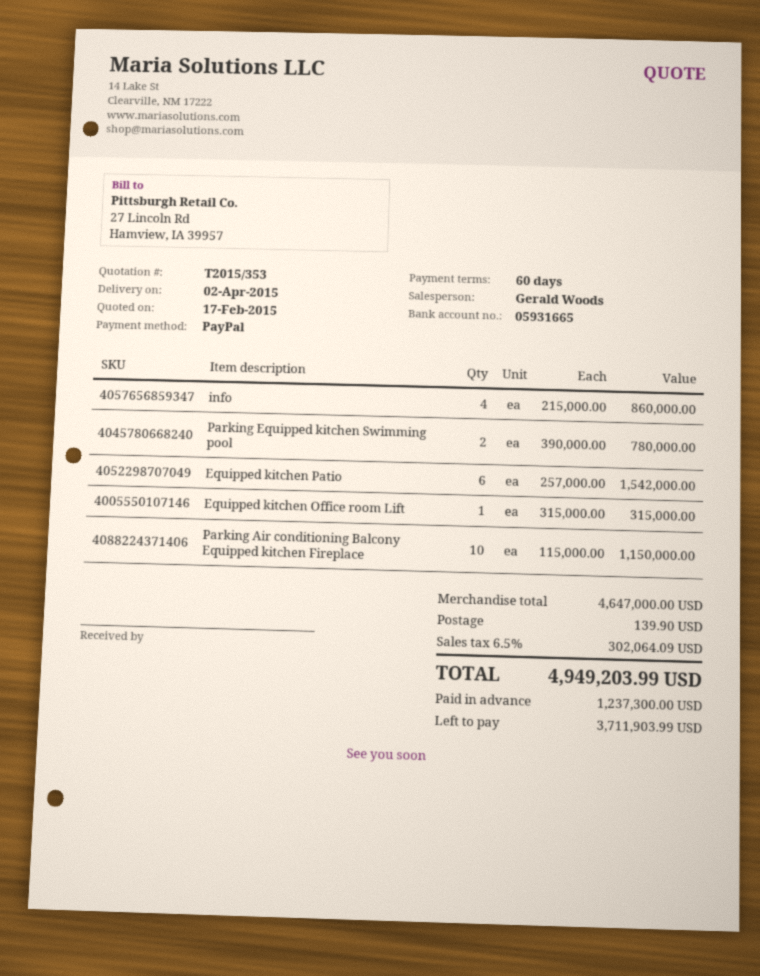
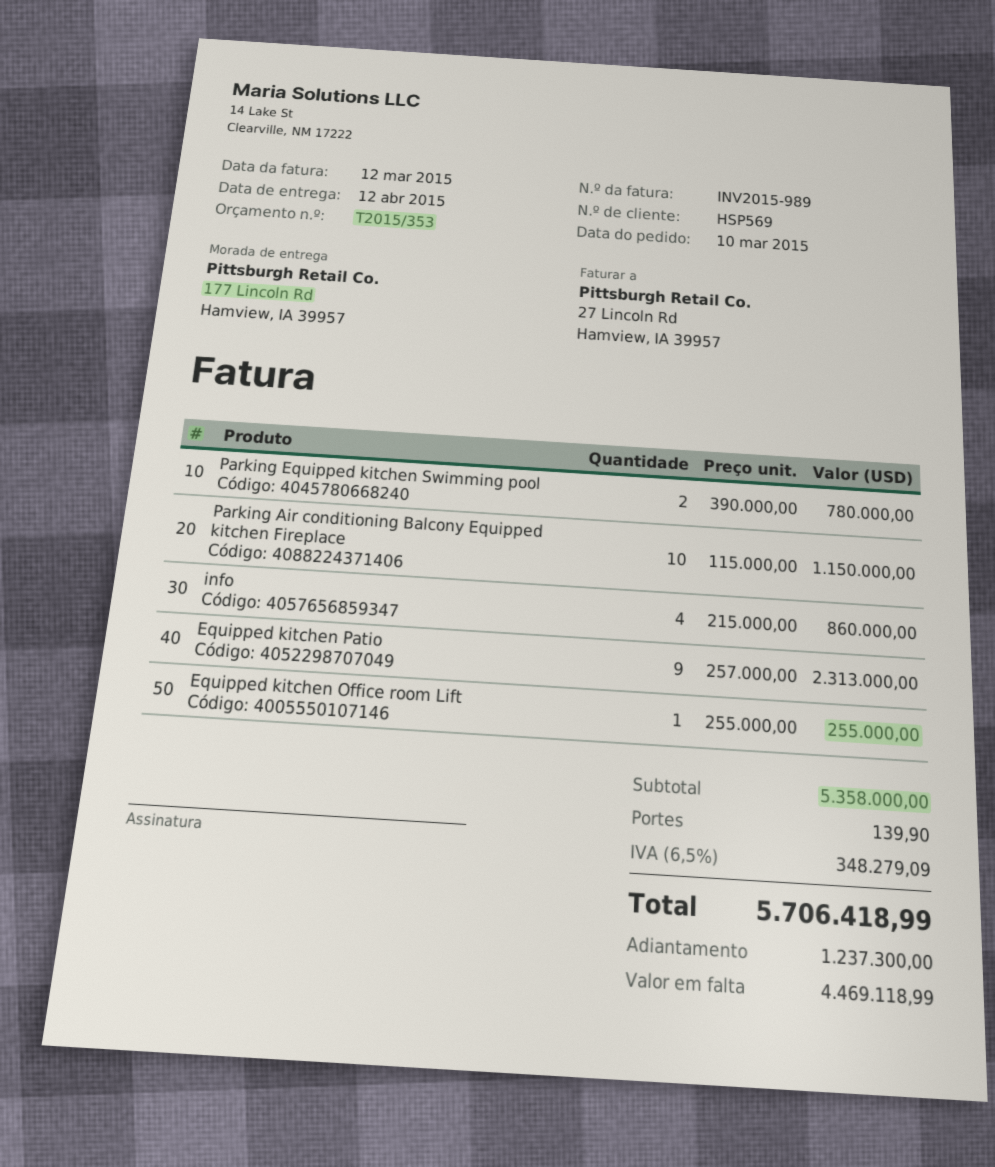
delivery date: 2015-04-02 -> 2015-04-12
Equipped kitchen Patio: 6 x 257000.00 = 1542000.00 -> 9 x 257000.00 = 2313000.00
Equipped kitchen Office room Lift: 1 x 315000.00 = 315000.00 -> 1 x 255000.00 = 255000.00
subtotal: 4647000.00 -> 5358000.00
tax: 6.5% = 302064.09 -> 6.5% = 348279.09
total: 4949203.99 -> 5706418.99
balance: 3711903.99 -> 4469118.99

